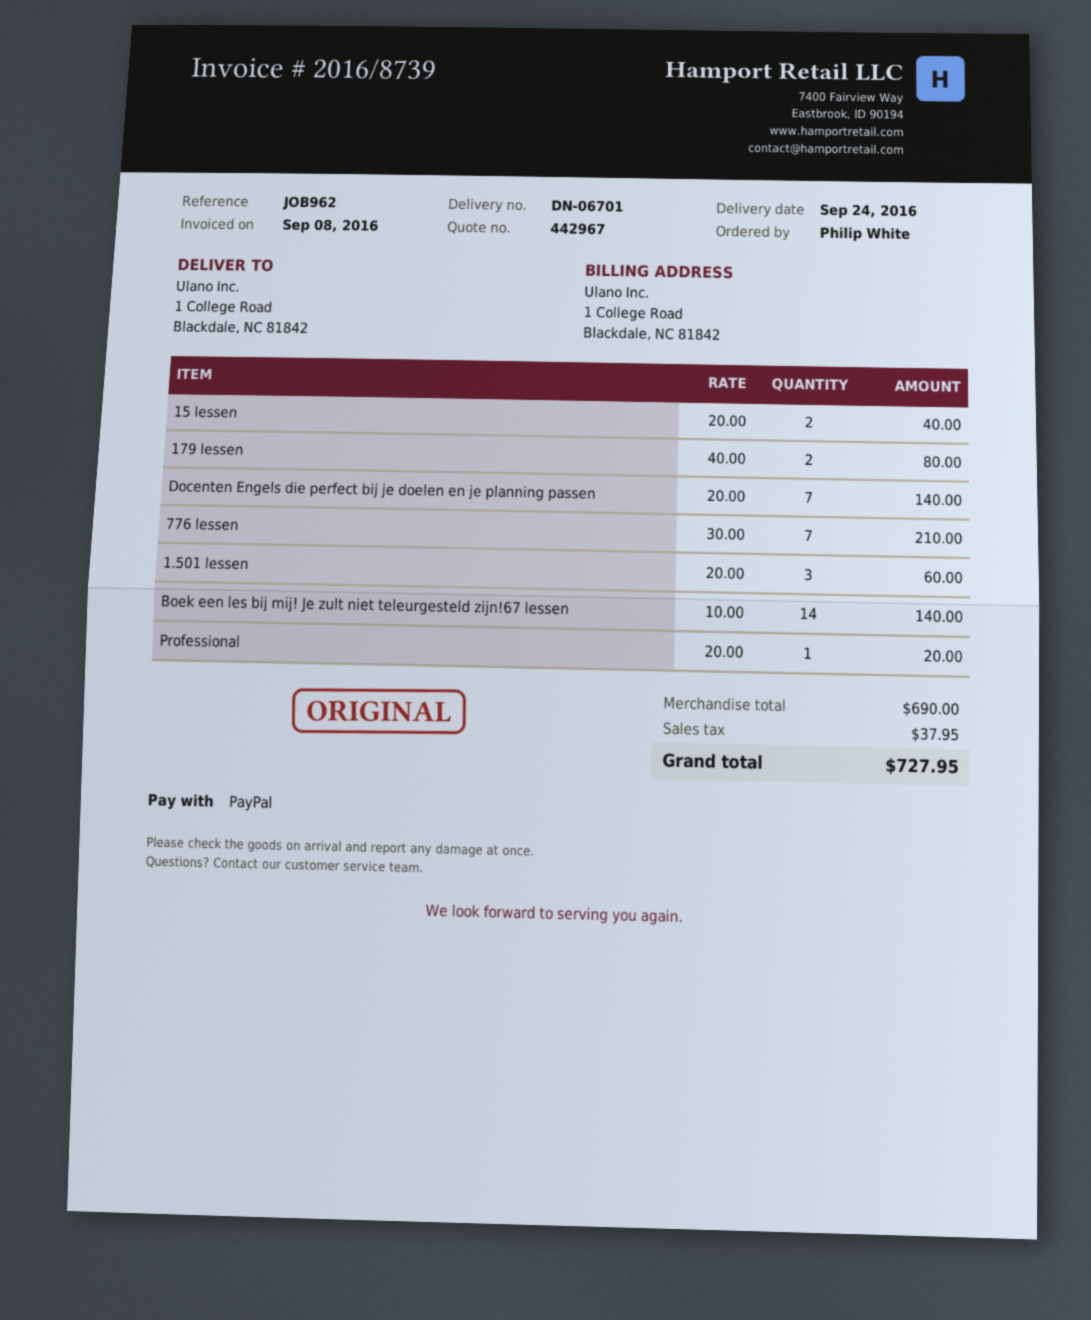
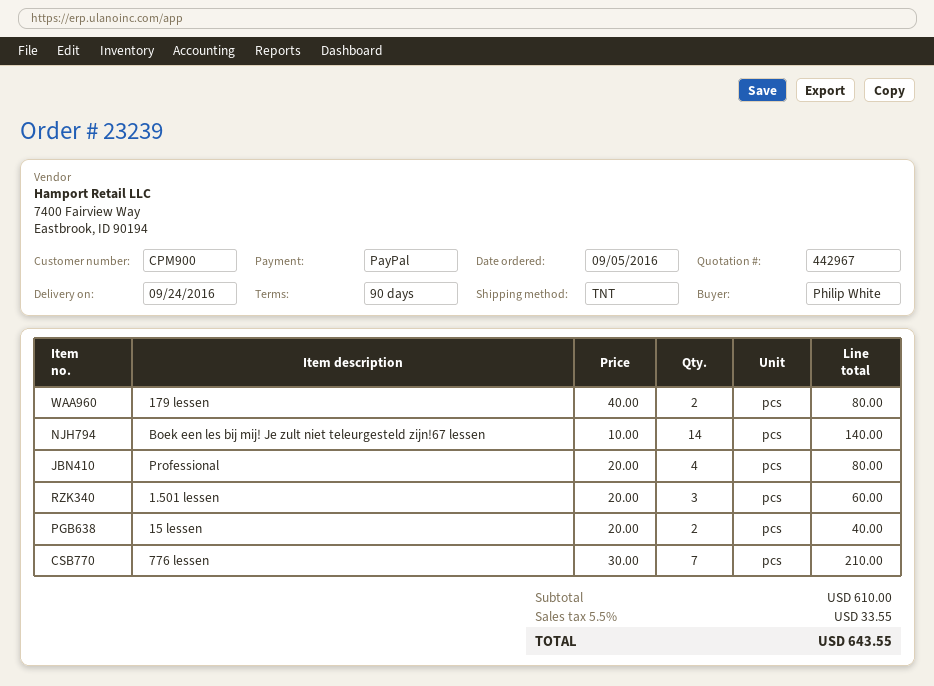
Docenten Engels die perfect bij je doelen en je planning passen: 7 x 20.00 = 140.00 -> none
Professional: 1 x 20.00 = 20.00 -> 4 x 20.00 = 80.00
subtotal: 690.00 -> 610.00
tax: 37.95 -> 33.55
total: 727.95 -> 643.55

